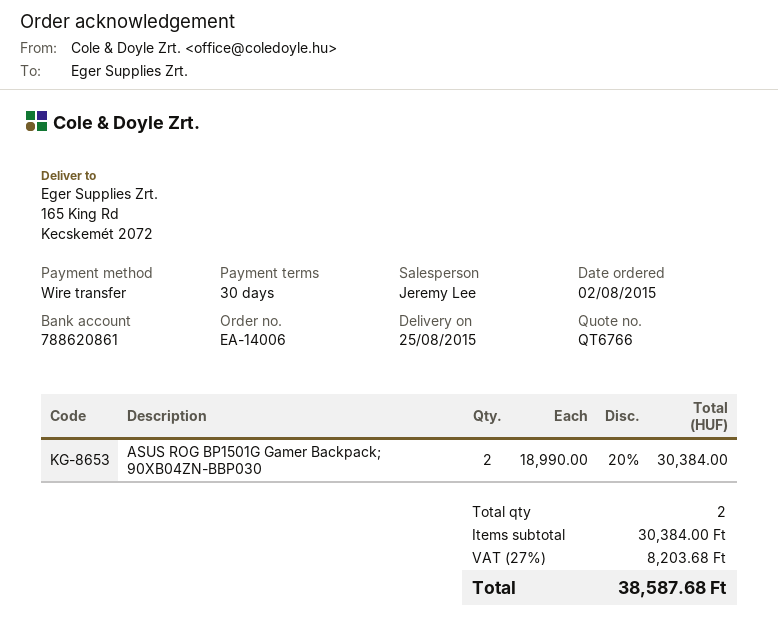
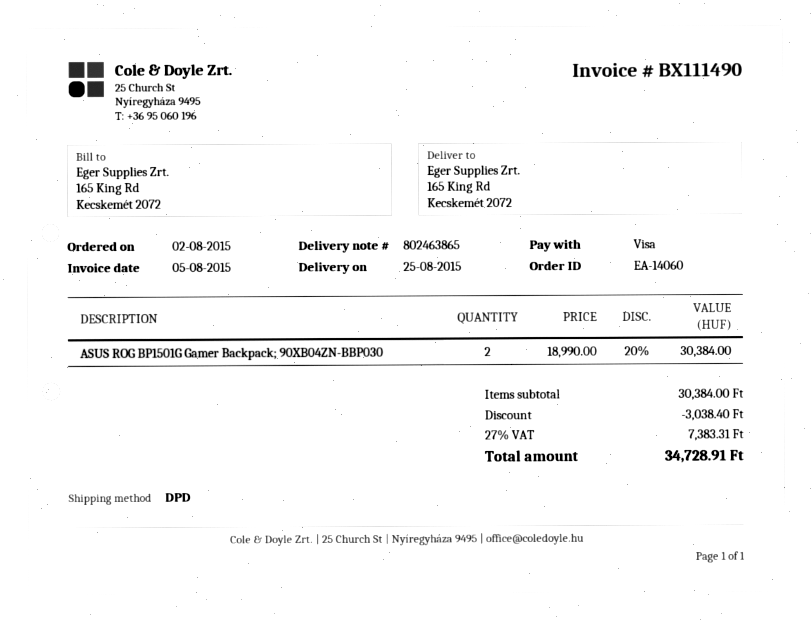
order number: EA-14006 -> EA-14060
payment method: bank transfer -> Visa
discount: none -> 3038.40
tax: 27% = 8203.68 -> 27% = 7383.31
total: 38587.68 -> 34728.91

